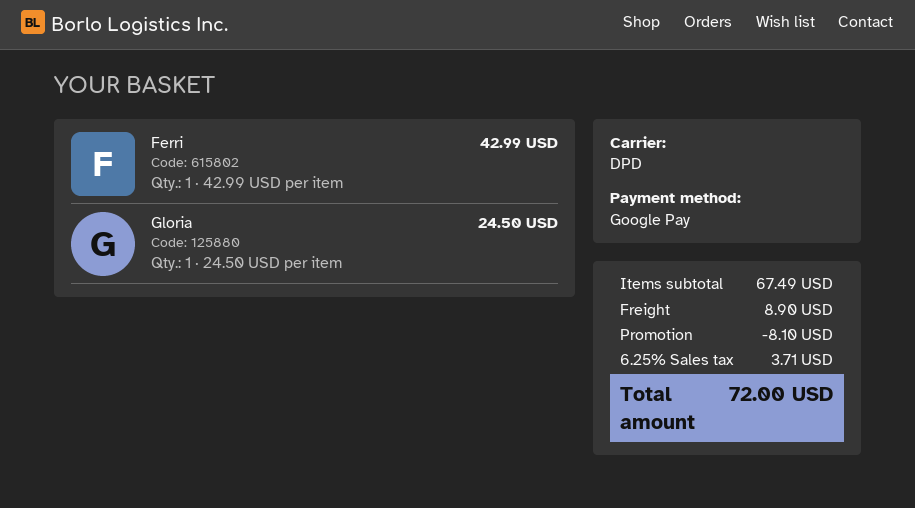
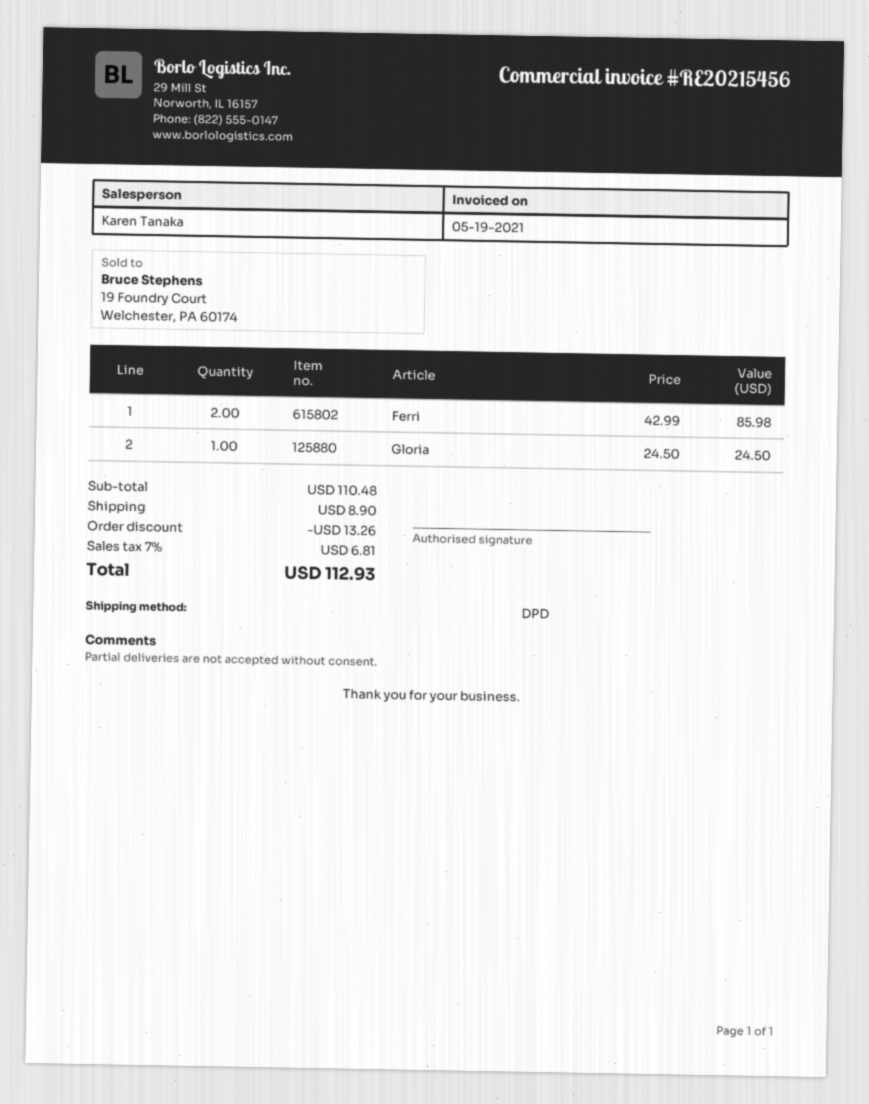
Ferri: 1 x 42.99 = 42.99 -> 2 x 42.99 = 85.98
subtotal: 67.49 -> 110.48
discount: 8.10 -> 13.26
tax: 6.25% = 3.71 -> 7% = 6.81
total: 72.00 -> 112.93

